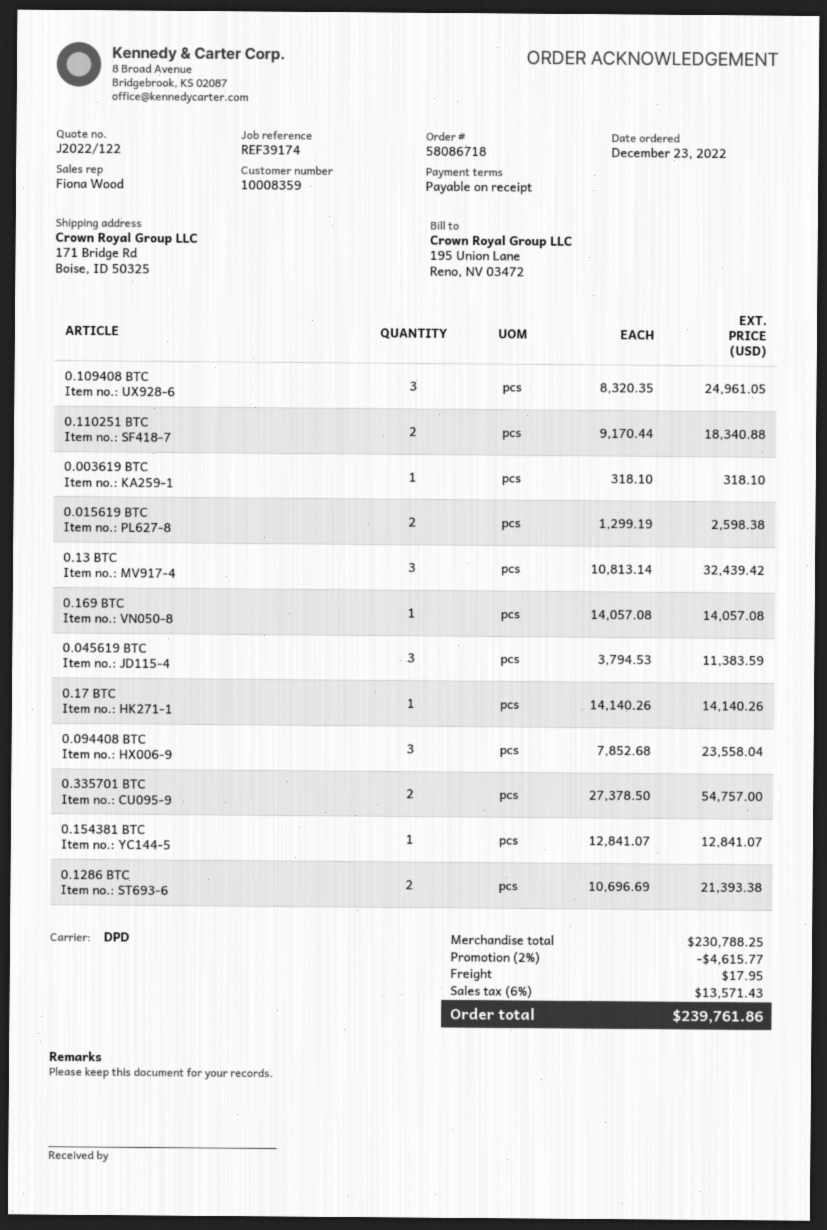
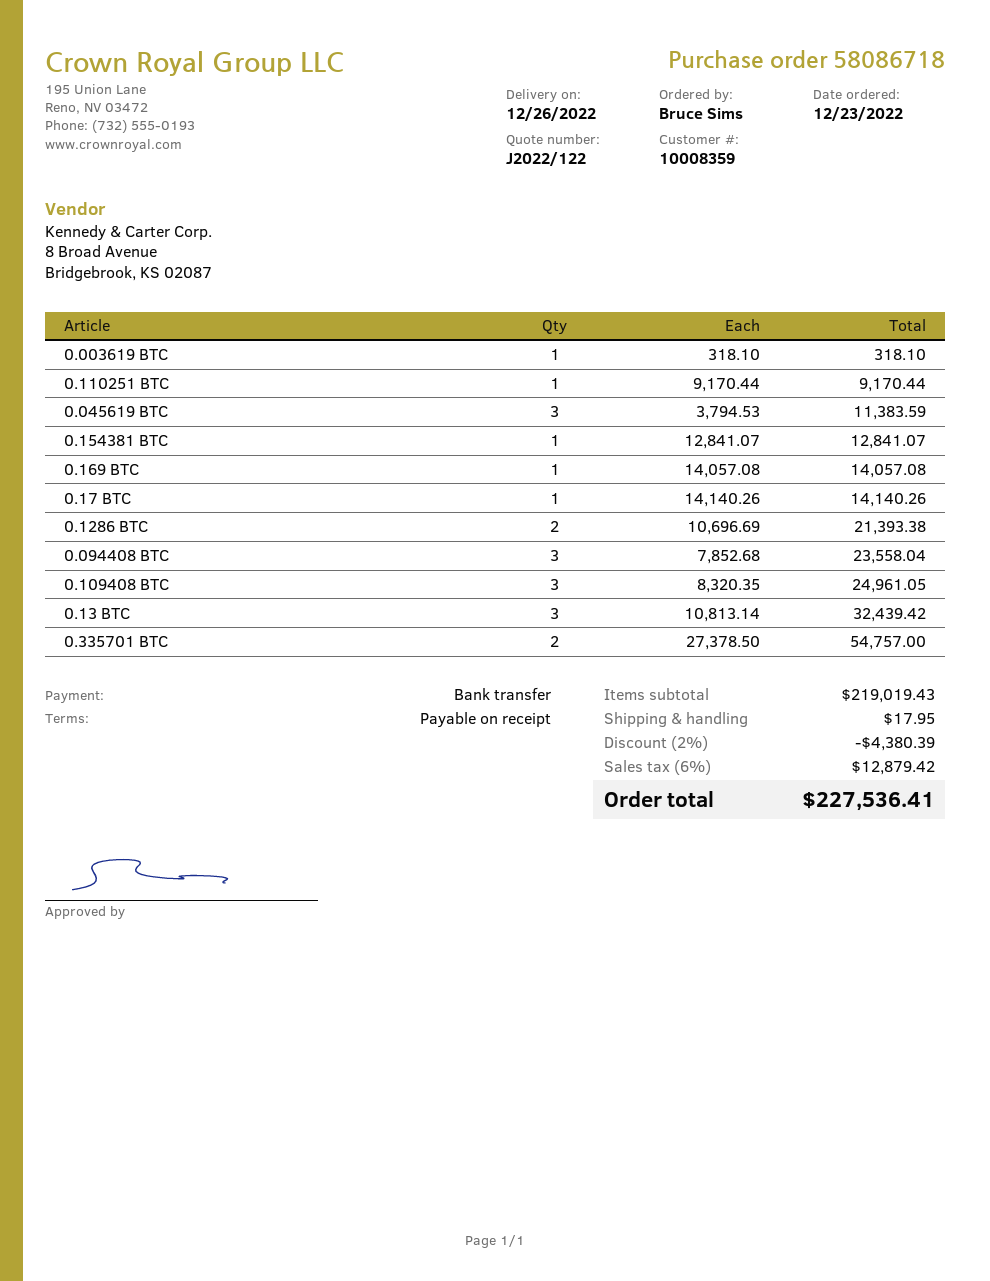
0.110251 BTC: 2 x 9170.44 = 18340.88 -> 1 x 9170.44 = 9170.44
0.015619 BTC: 2 x 1299.19 = 2598.38 -> none
subtotal: 230788.25 -> 219019.43
discount: 2% = 4615.77 -> 2% = 4380.39
tax: 6% = 13571.43 -> 6% = 12879.42
total: 239761.86 -> 227536.41

